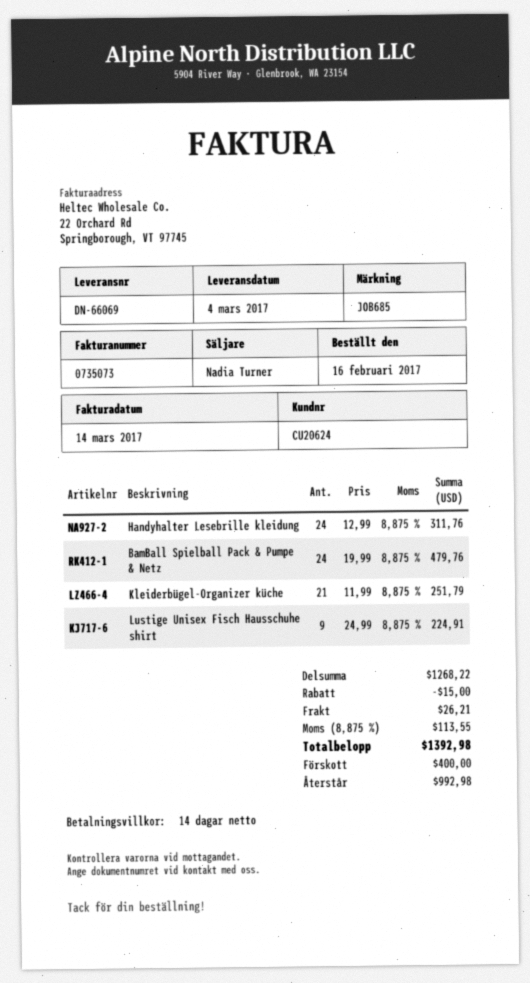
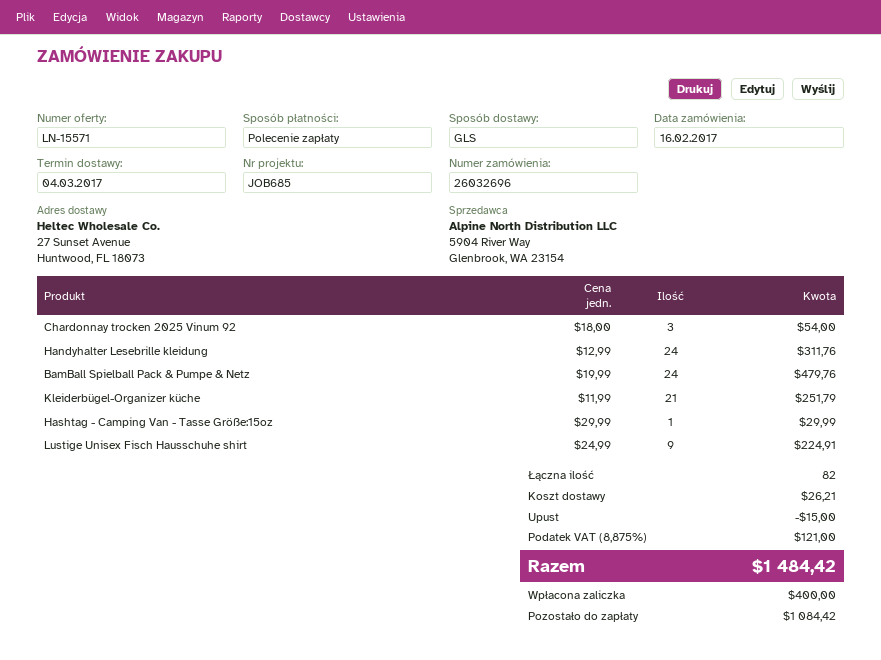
Chardonnay trocken 2025 Vinum 92: none -> 3 x 18.00 = 54.00
Hashtag - Camping Van - Tasse Größe:15oz: none -> 1 x 29.99 = 29.99
tax: 8.875% = 113.55 -> 8.875% = 121.00
total: 1392.98 -> 1484.42
balance: 992.98 -> 1084.42

